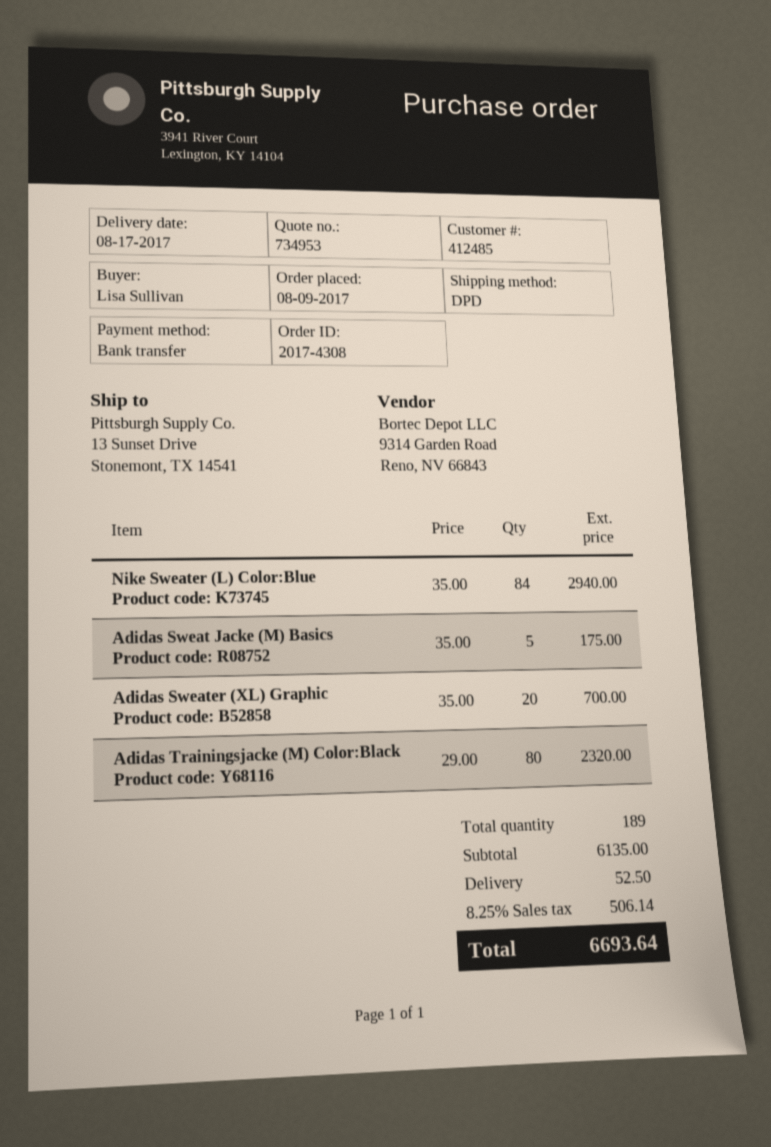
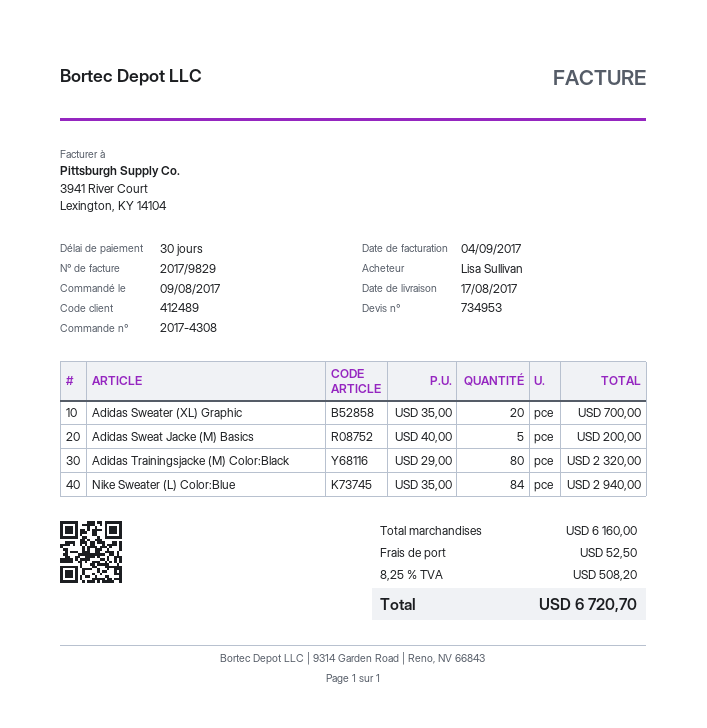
customer number: 412485 -> 412489
Adidas Sweat Jacke (M) Basics: 5 x 35.00 = 175.00 -> 5 x 40.00 = 200.00
subtotal: 6135.00 -> 6160.00
tax: 8.25% = 506.14 -> 8.25% = 508.20
total: 6693.64 -> 6720.70

